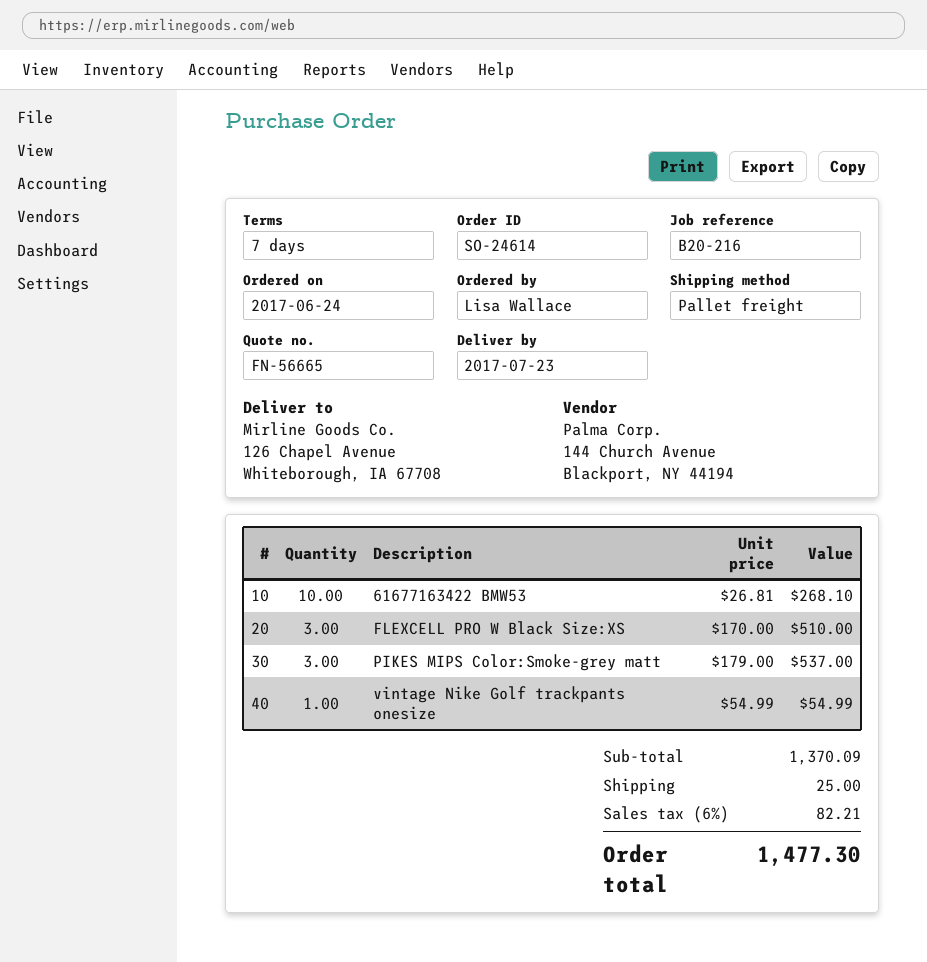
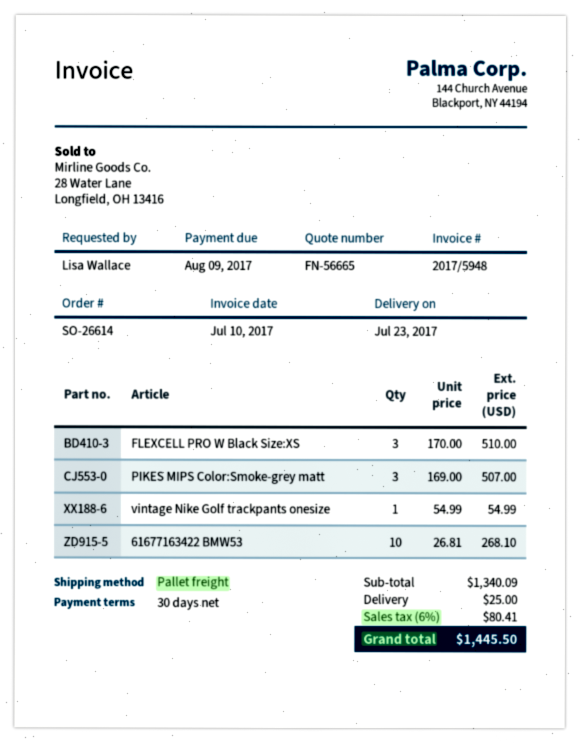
order number: SO-24614 -> SO-26614
payment terms: 7 days -> 30 days
PIKES MIPS Color:Smoke-grey matt: 3 x 179.00 = 537.00 -> 3 x 169.00 = 507.00
subtotal: 1370.09 -> 1340.09
tax: 6% = 82.21 -> 6% = 80.41
total: 1477.30 -> 1445.50

